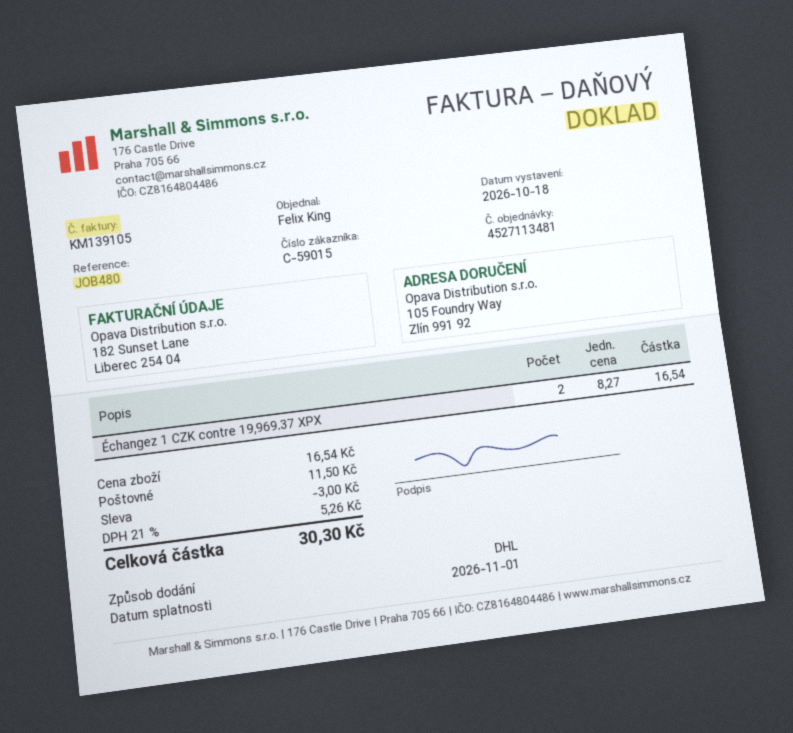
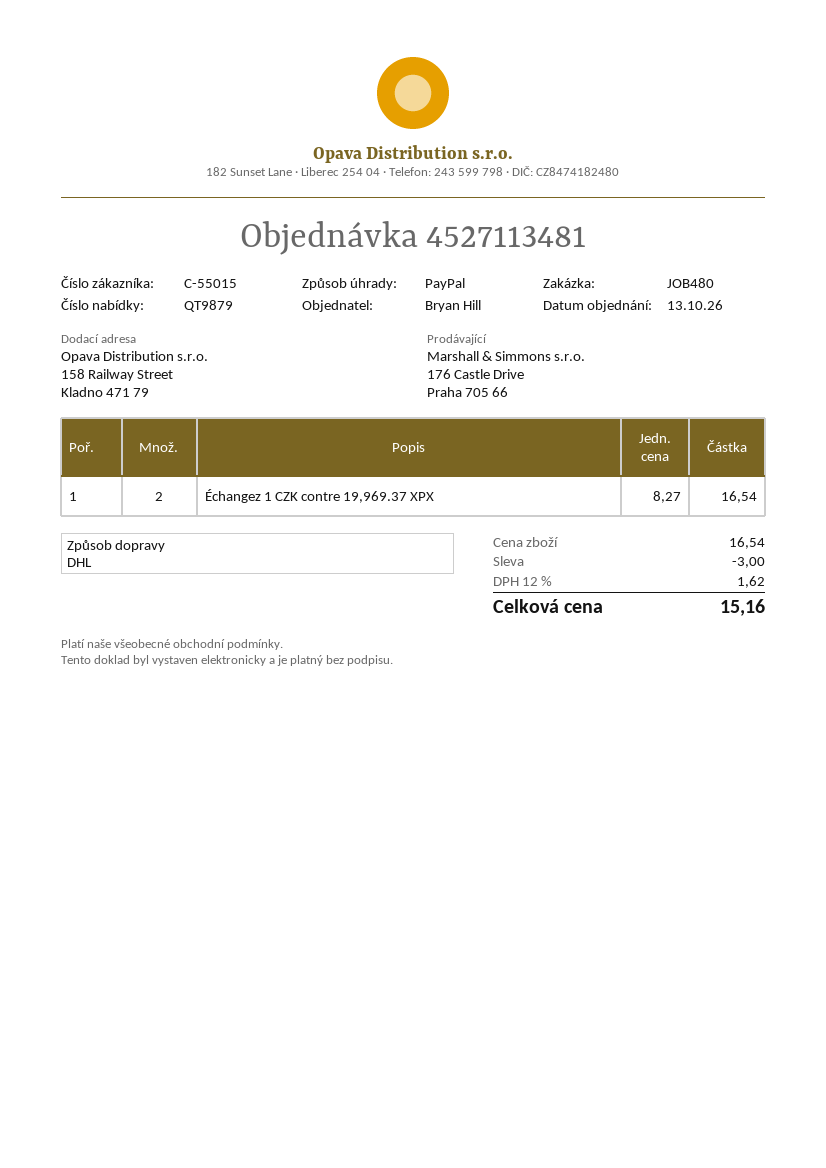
customer number: C-59015 -> C-55015
ordered by: Felix King -> Bryan Hill
ship to: 105 Foundry Way, Zlín 991 92 -> 158 Railway Street, Kladno 471 79
shipping: 11.50 -> none
tax: 21% = 5.26 -> 12% = 1.62
total: 30.30 -> 15.16

